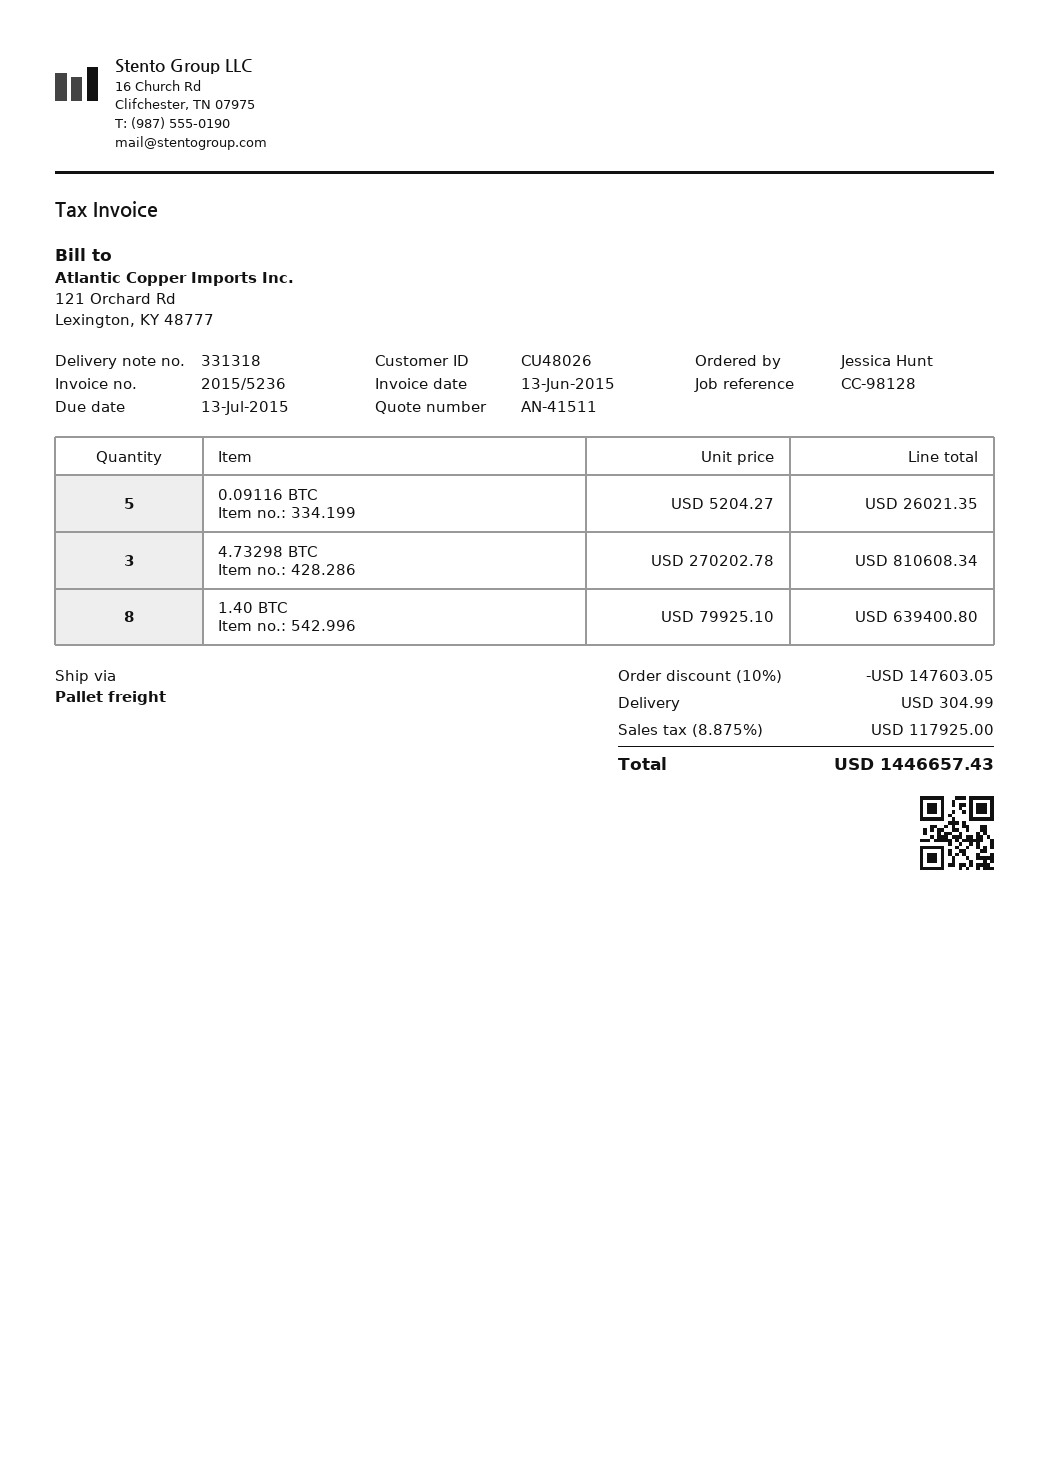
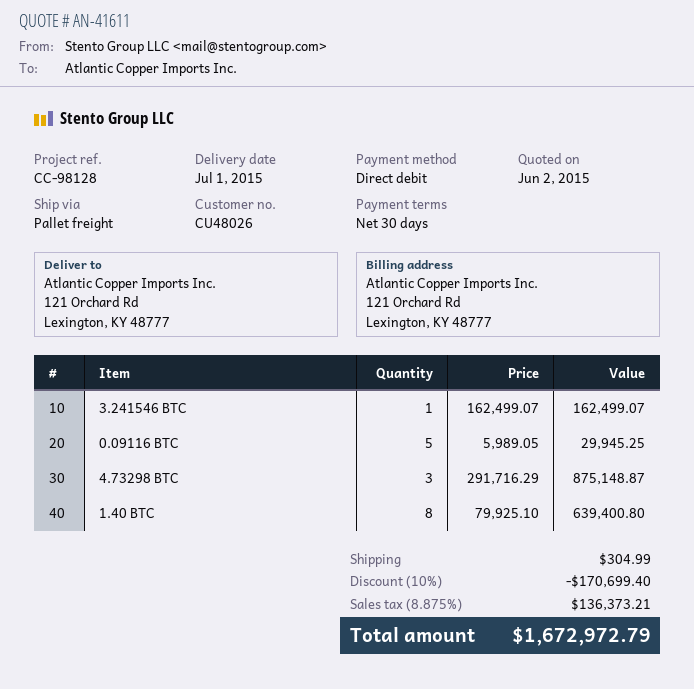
quote number: AN-41511 -> AN-41611
0.09116 BTC: 5 x 5204.27 = 26021.35 -> 5 x 5989.05 = 29945.25
4.73298 BTC: 3 x 270202.78 = 810608.34 -> 3 x 291716.29 = 875148.87
3.241546 BTC: none -> 1 x 162499.07 = 162499.07
discount: 10% = 147603.05 -> 10% = 170699.40
tax: 8.875% = 117925.00 -> 8.875% = 136373.21
total: 1446657.43 -> 1672972.79

